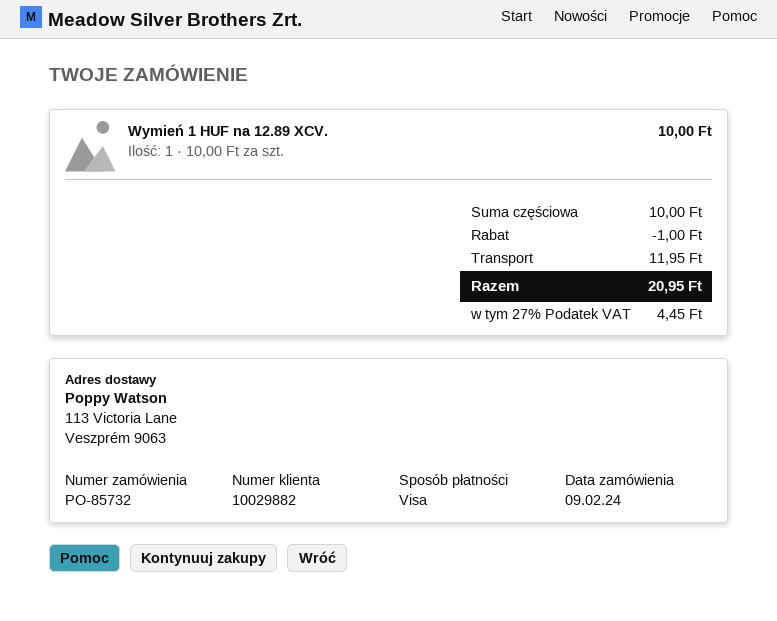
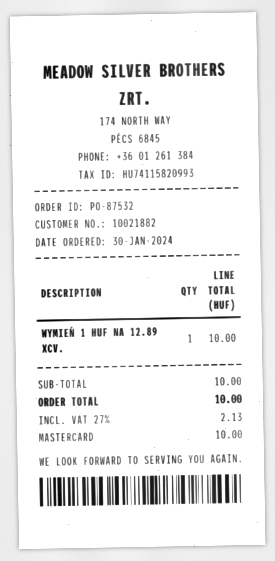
order number: PO-85732 -> PO-87532
order date: 2024-02-09 -> 2024-01-30
customer number: 10029882 -> 10021882
payment method: Visa -> Mastercard
discount: 1.00 -> none
shipping: 11.95 -> none
tax: 27% = 4.45 -> 27% = 2.13
total: 20.95 -> 10.00

